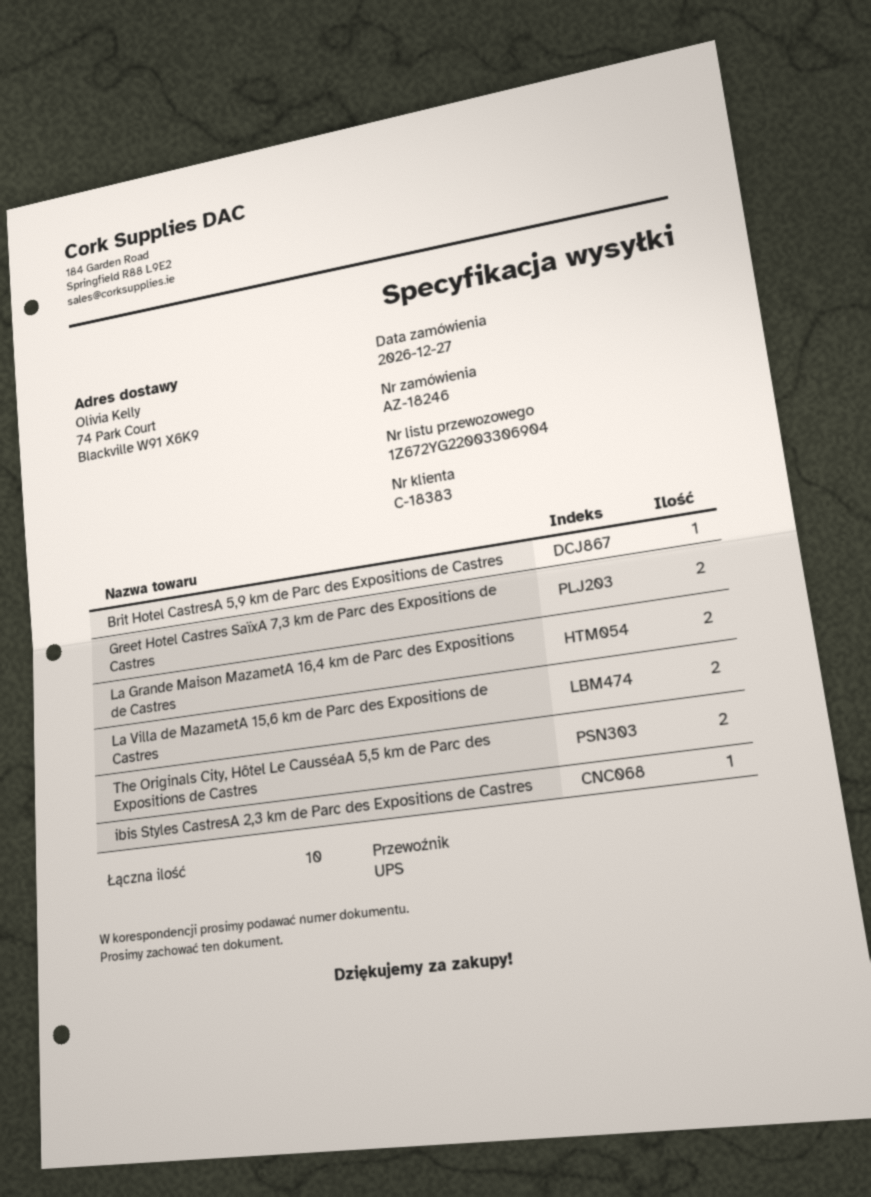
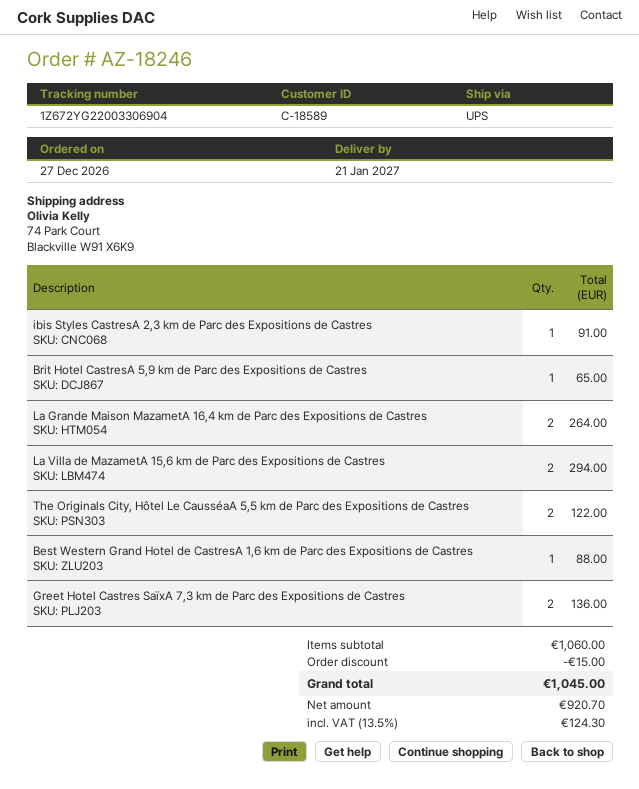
customer number: C-18383 -> C-18589
Best Western Grand Hotel de CastresA 1,6 km de Parc des Expositions de Castres: none -> 1

